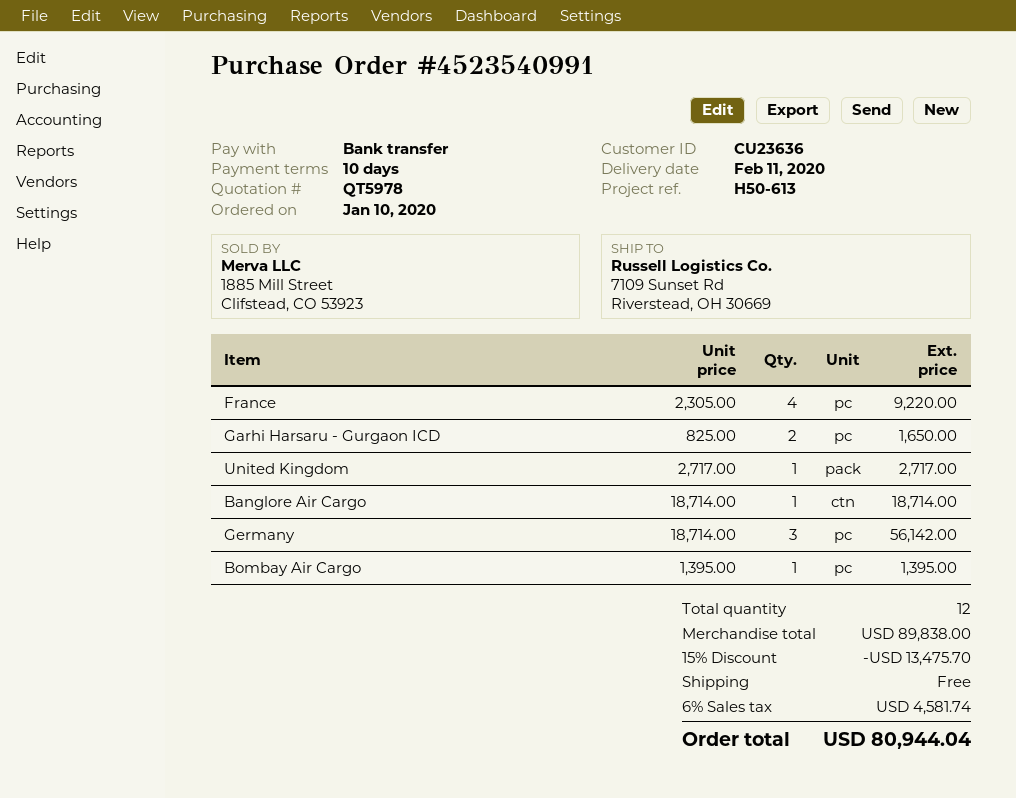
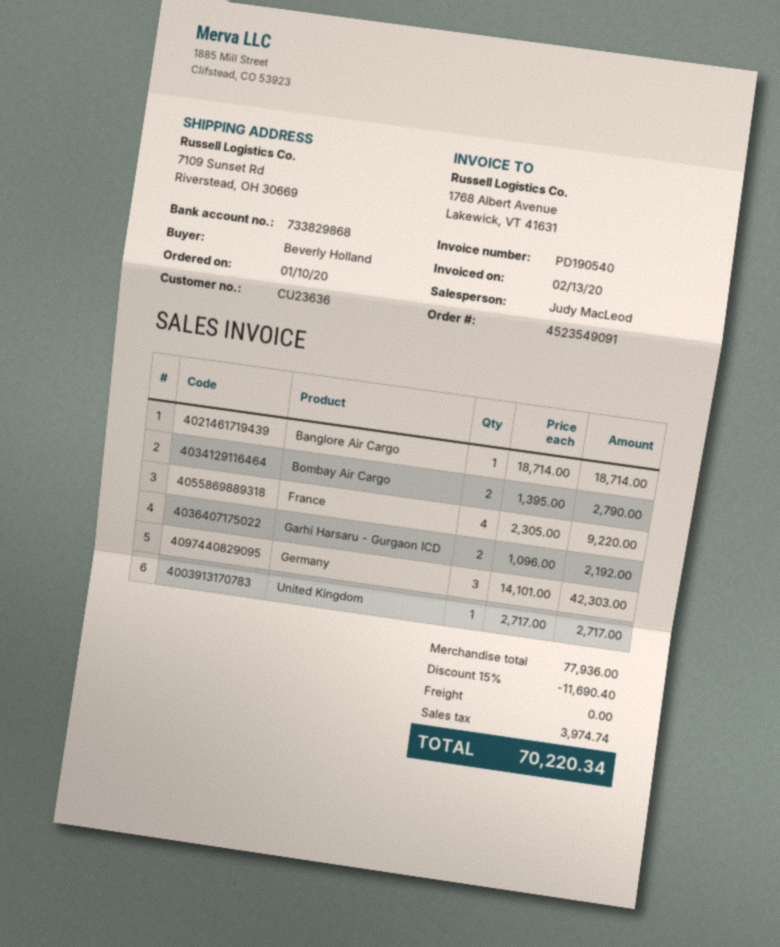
order number: 4523540991 -> 4523549091
Garhi Harsaru - Gurgaon ICD: 2 x 825.00 = 1650.00 -> 2 x 1096.00 = 2192.00
Germany: 3 x 18714.00 = 56142.00 -> 3 x 14101.00 = 42303.00
Bombay Air Cargo: 1 x 1395.00 = 1395.00 -> 2 x 1395.00 = 2790.00
subtotal: 89838.00 -> 77936.00
discount: 15% = 13475.70 -> 15% = 11690.40
tax: 4581.74 -> 3974.74
total: 80944.04 -> 70220.34

